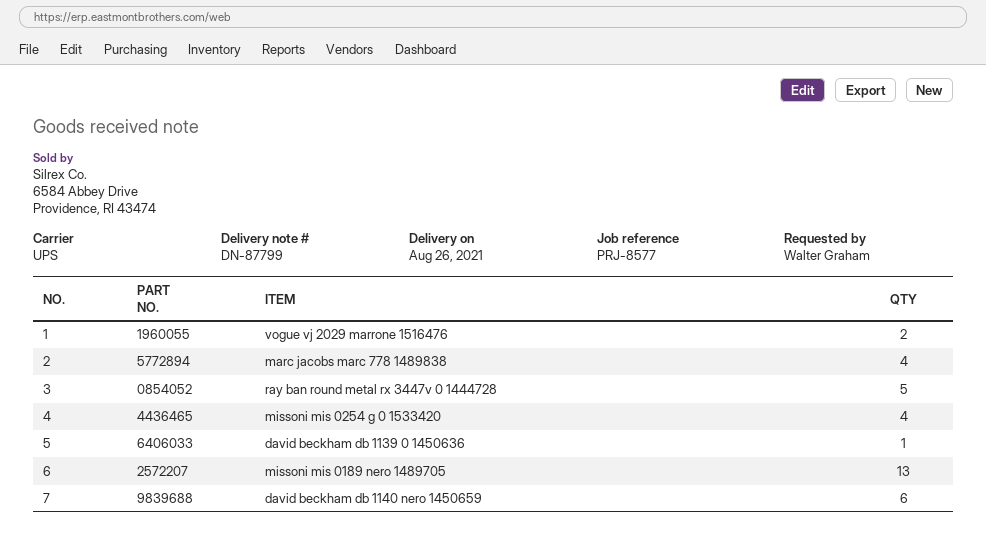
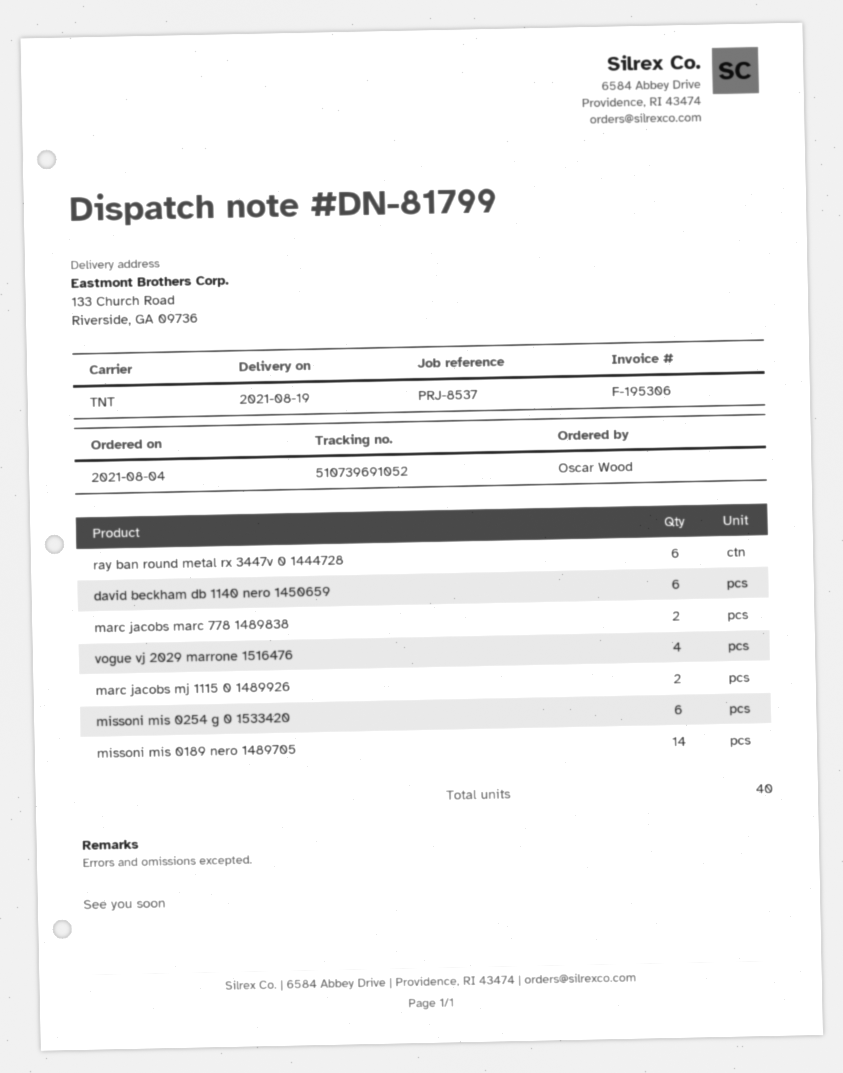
delivery note number: DN-87799 -> DN-81799
delivery date: 2021-08-26 -> 2021-08-19
reference: PRJ-8577 -> PRJ-8537
ordered by: Walter Graham -> Oscar Wood
shipping method: UPS -> TNT
vogue vj 2029 marrone 1516476: 2 -> 4
marc jacobs marc 778 1489838: 4 -> 2
ray ban round metal rx 3447v 0 1444728: 5 -> 6
missoni mis 0254 g 0 1533420: 4 -> 6
david beckham db 1139 0 1450636: 1 -> none
missoni mis 0189 nero 1489705: 13 -> 14
marc jacobs mj 1115 0 1489926: none -> 2

